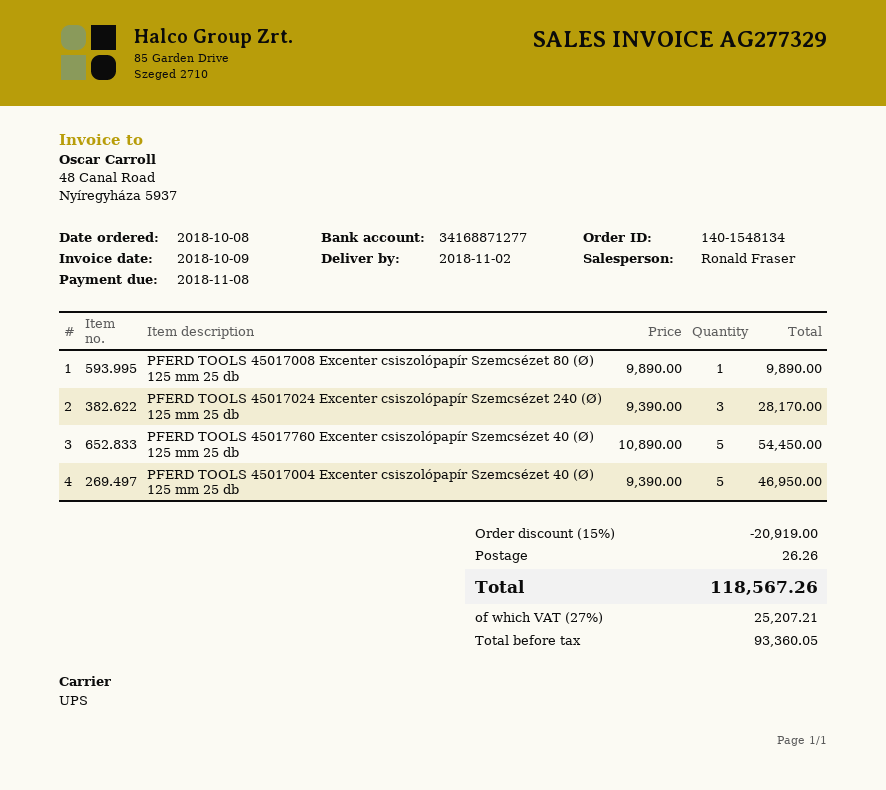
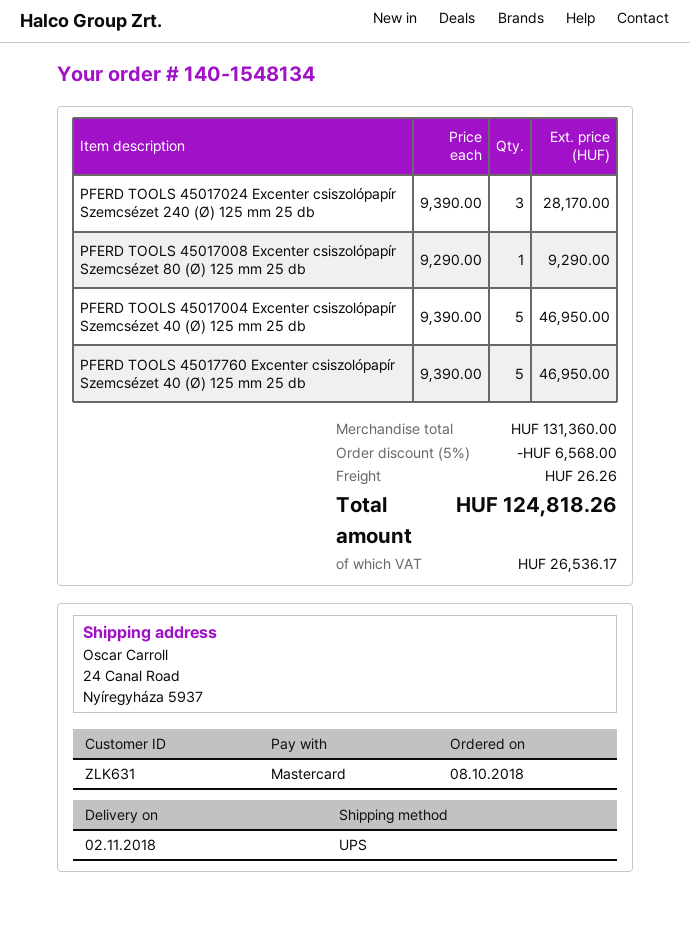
PFERD TOOLS 45017008 Excenter csiszolópapír Szemcsézet 80 (Ø) 125 mm 25 db: 1 x 9890.00 = 9890.00 -> 1 x 9290.00 = 9290.00
PFERD TOOLS 45017760 Excenter csiszolópapír Szemcsézet 40 (Ø) 125 mm 25 db: 5 x 10890.00 = 54450.00 -> 5 x 9390.00 = 46950.00
discount: 15% = 20919.00 -> 5% = 6568.00
tax: 25207.21 -> 26536.17
total: 118567.26 -> 124818.26

